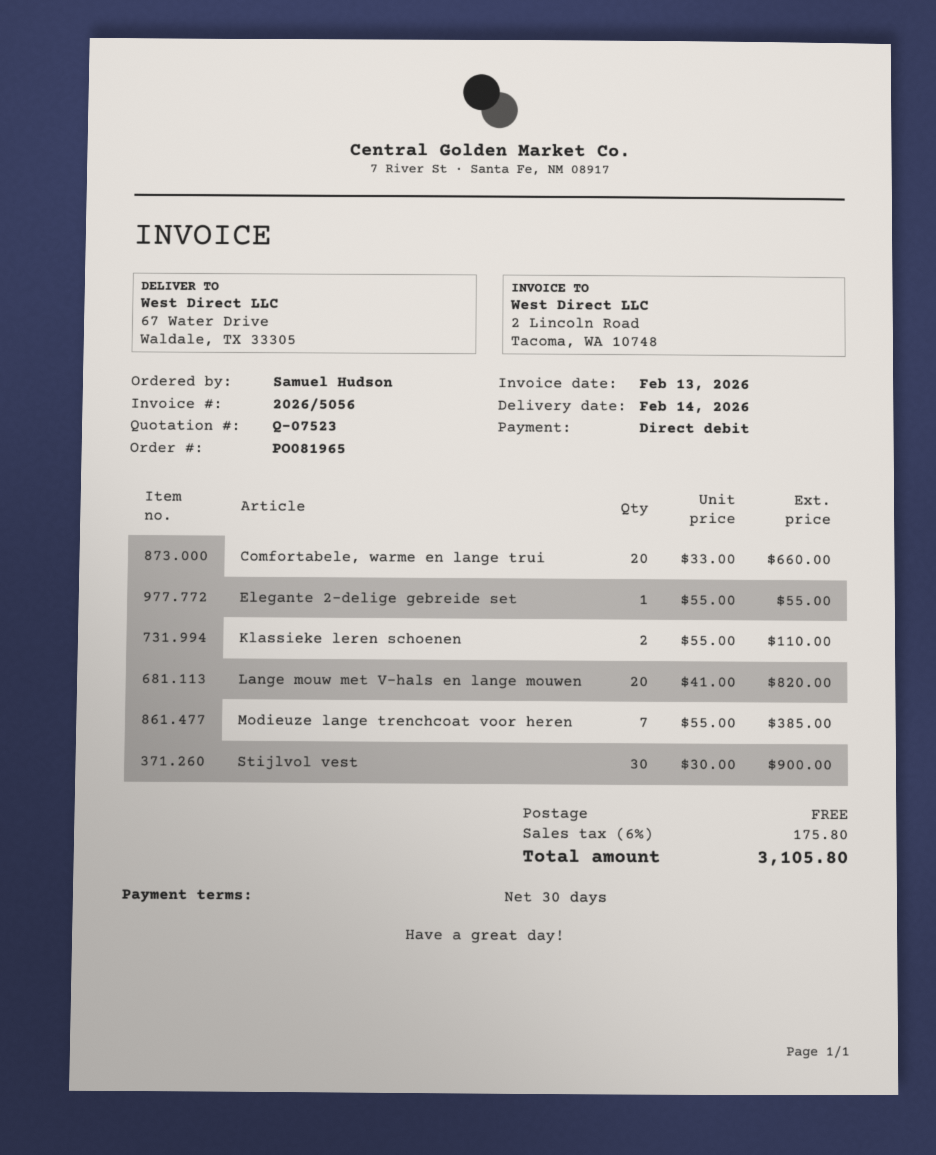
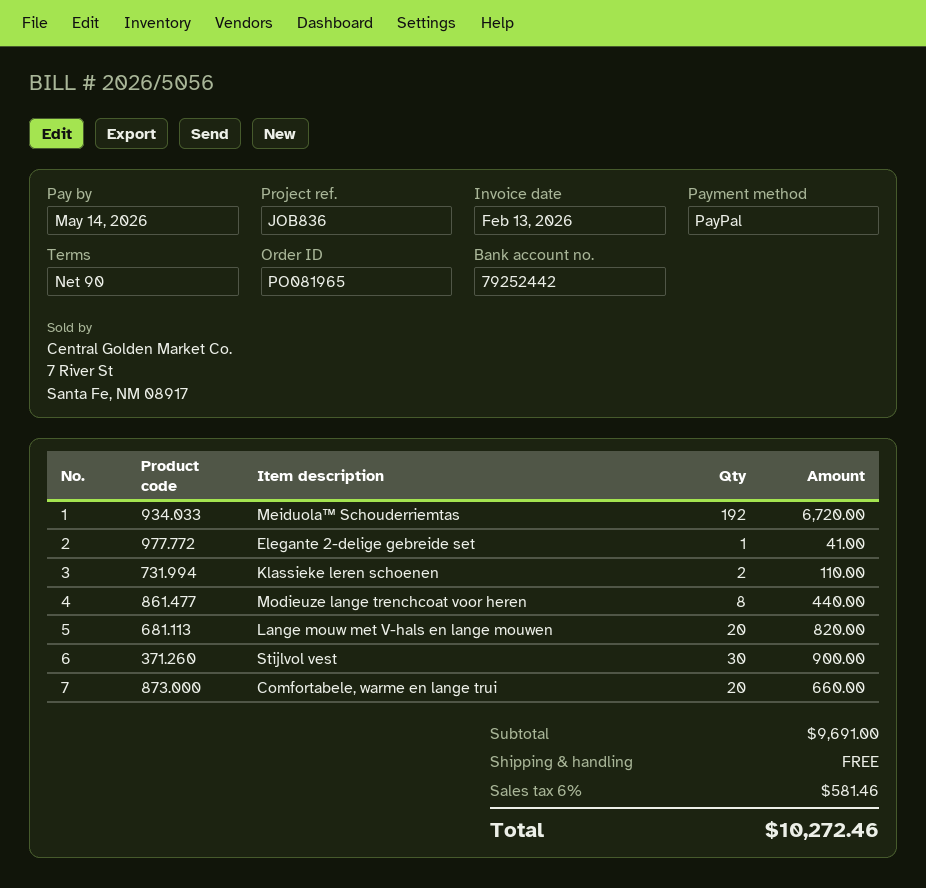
payment terms: 30 days -> 90 days
payment method: direct debit -> PayPal
Elegante 2-delige gebreide set: 1 for 55.00 -> 1 for 41.00
Modieuze lange trenchcoat voor heren: 7 for 385.00 -> 8 for 440.00
Meiduola™ Schouderriemtas: none -> 192 for 6720.00
tax: 6% = 175.80 -> 6% = 581.46
total: 3105.80 -> 10272.46

